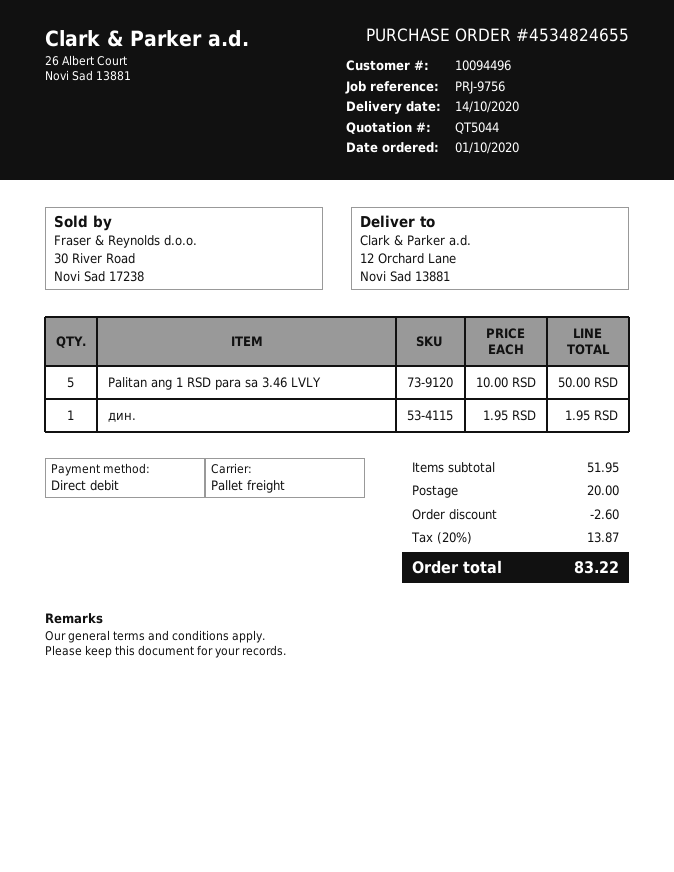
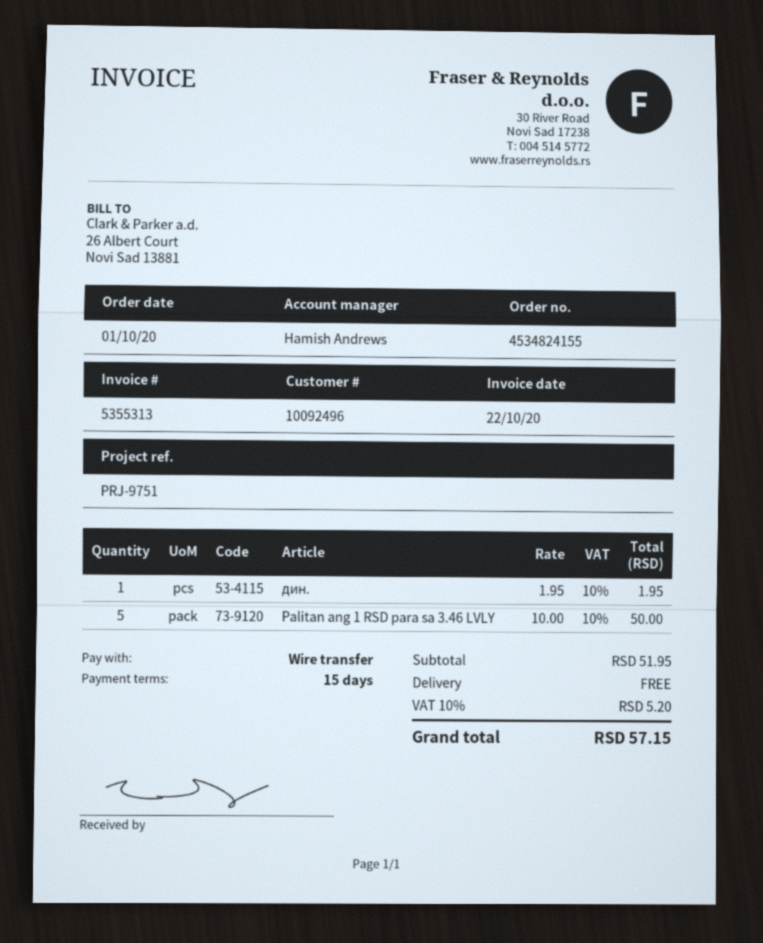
order number: 4534824655 -> 4534824155
customer number: 10094496 -> 10092496
reference: PRJ-9756 -> PRJ-9751
payment method: direct debit -> bank transfer
discount: 2.60 -> none
shipping: 20.00 -> 0.00
tax: 20% = 13.87 -> 10% = 5.20
total: 83.22 -> 57.15

